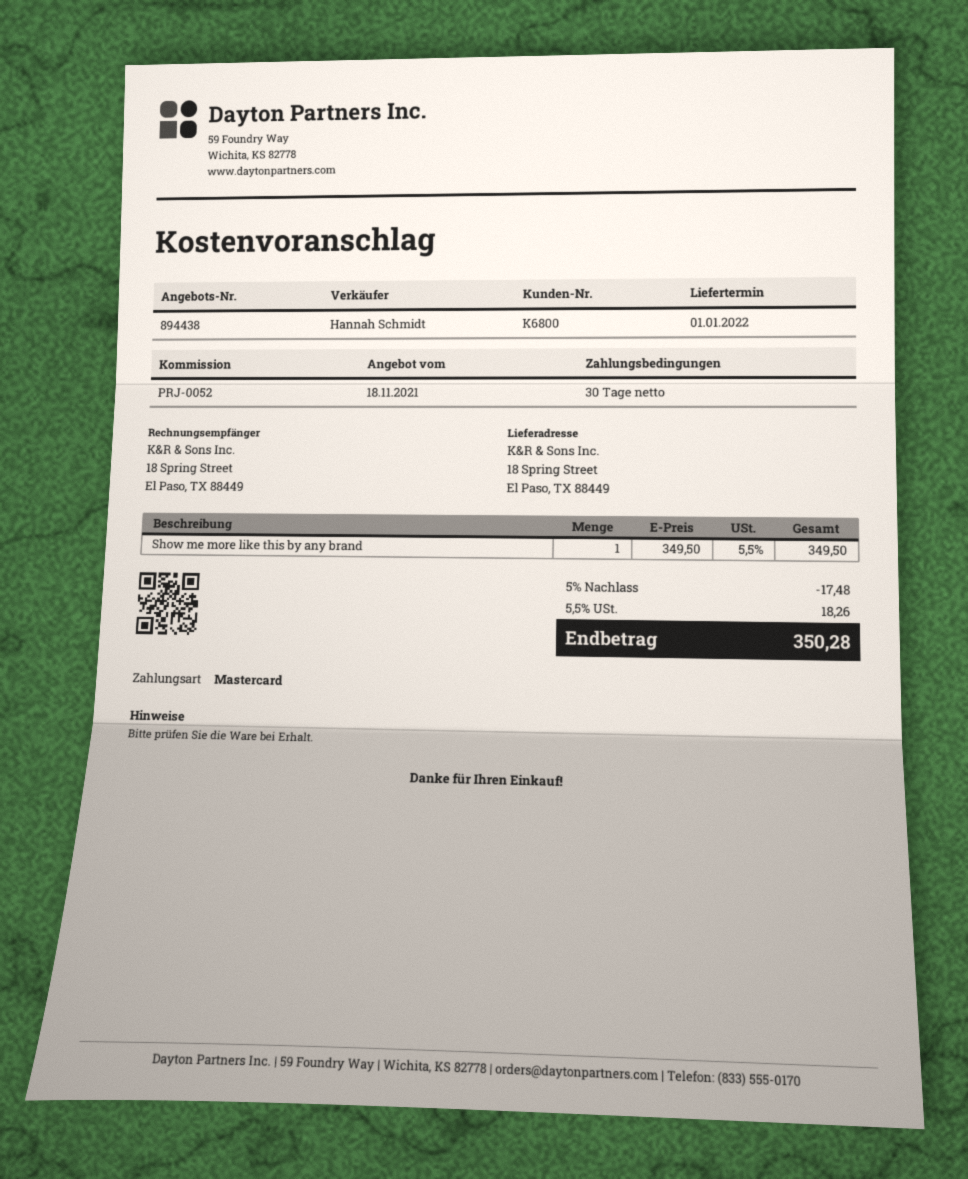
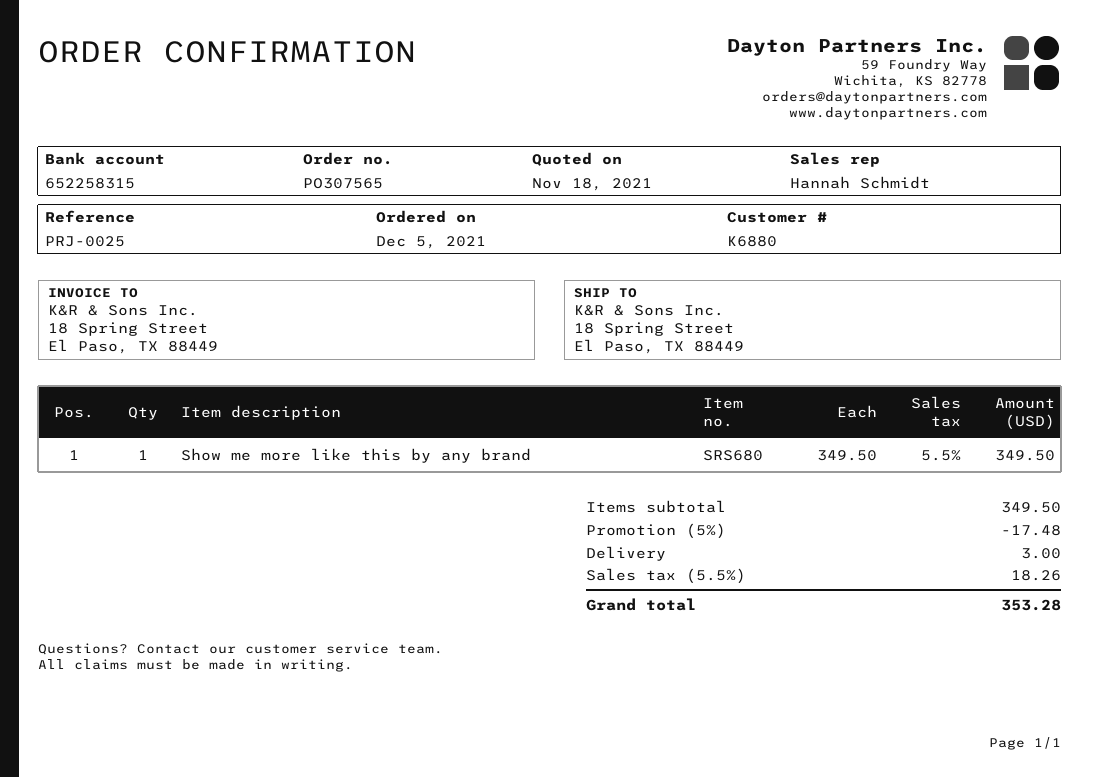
customer number: K6800 -> K6880
reference: PRJ-0052 -> PRJ-0025
shipping: none -> 3.00
total: 350.28 -> 353.28

